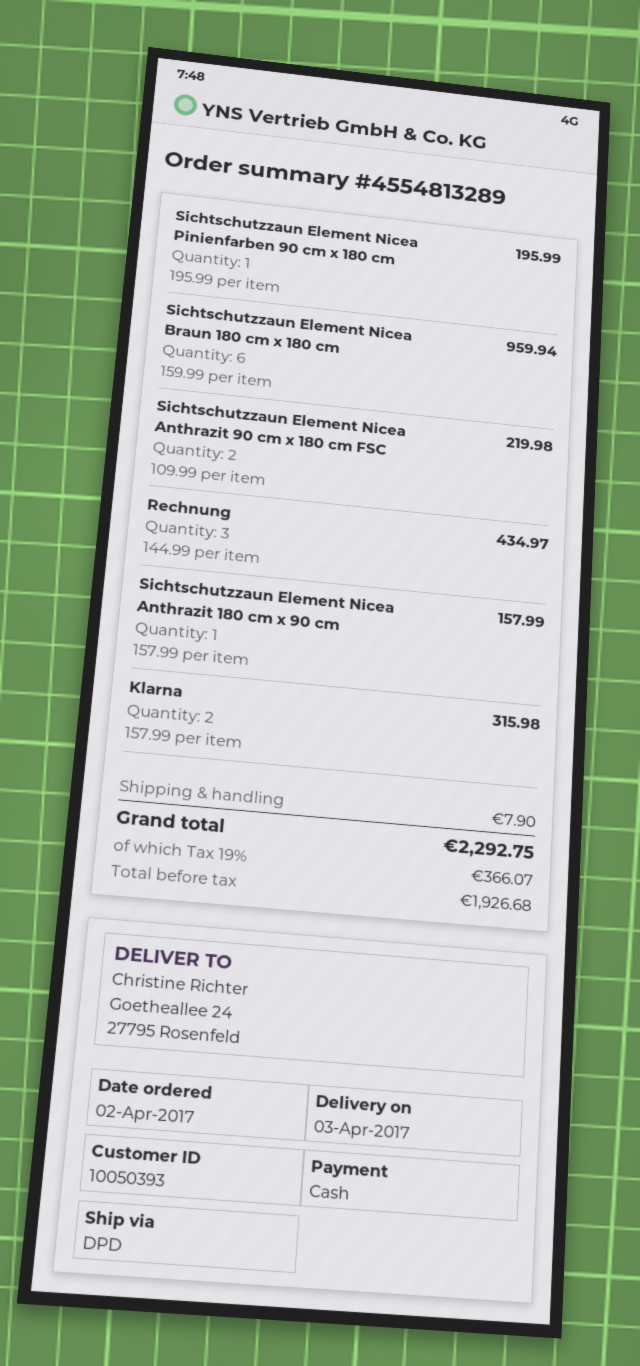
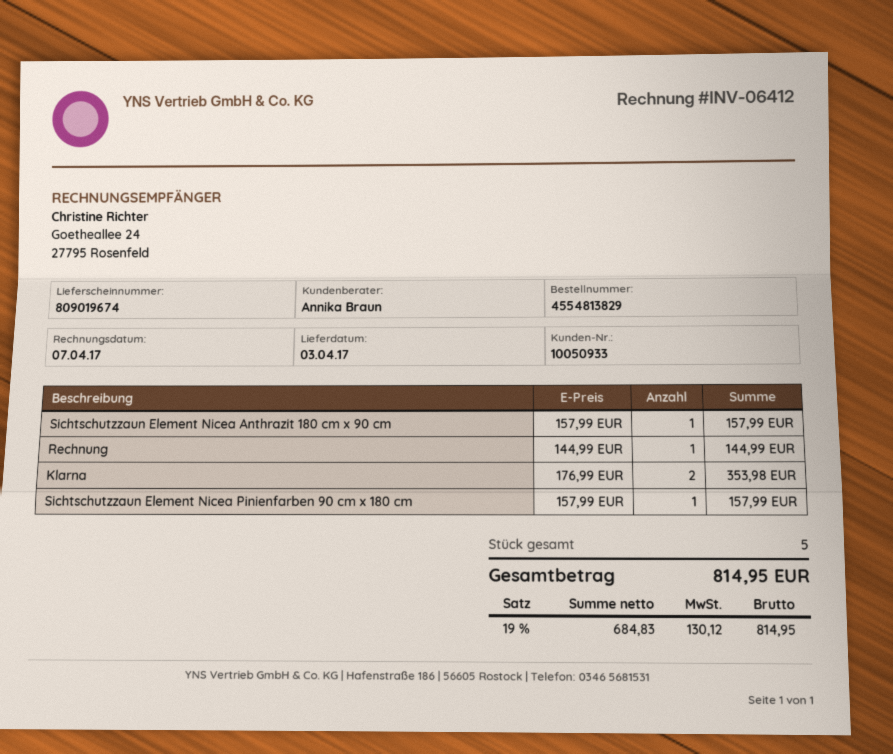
order number: 4554813289 -> 4554813829
customer number: 10050393 -> 10050933
Sichtschutzzaun Element Nicea Pinienfarben 90 cm x 180 cm: 1 x 195.99 = 195.99 -> 1 x 157.99 = 157.99
Sichtschutzzaun Element Nicea Braun 180 cm x 180 cm: 6 x 159.99 = 959.94 -> none
Sichtschutzzaun Element Nicea Anthrazit 90 cm x 180 cm FSC: 2 x 109.99 = 219.98 -> none
Rechnung: 3 x 144.99 = 434.97 -> 1 x 144.99 = 144.99
Klarna: 2 x 157.99 = 315.98 -> 2 x 176.99 = 353.98
shipping: 7.90 -> none
net: 1926.68 -> 684.83
tax: 19% = 366.07 -> 19% = 130.12
total: 2292.75 -> 814.95

